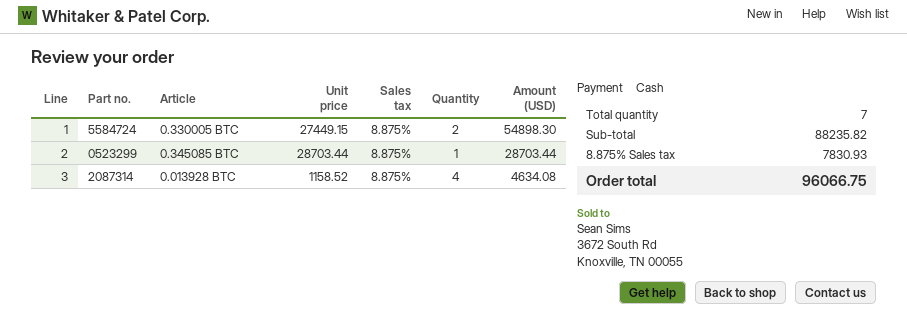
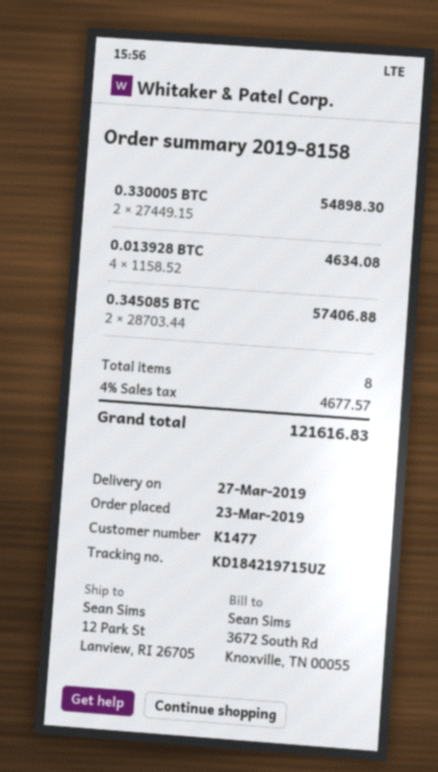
0.345085 BTC: 1 x 28703.44 = 28703.44 -> 2 x 28703.44 = 57406.88
total quantity: 7 -> 8
tax: 8.875% = 7830.93 -> 4% = 4677.57
total: 96066.75 -> 121616.83

